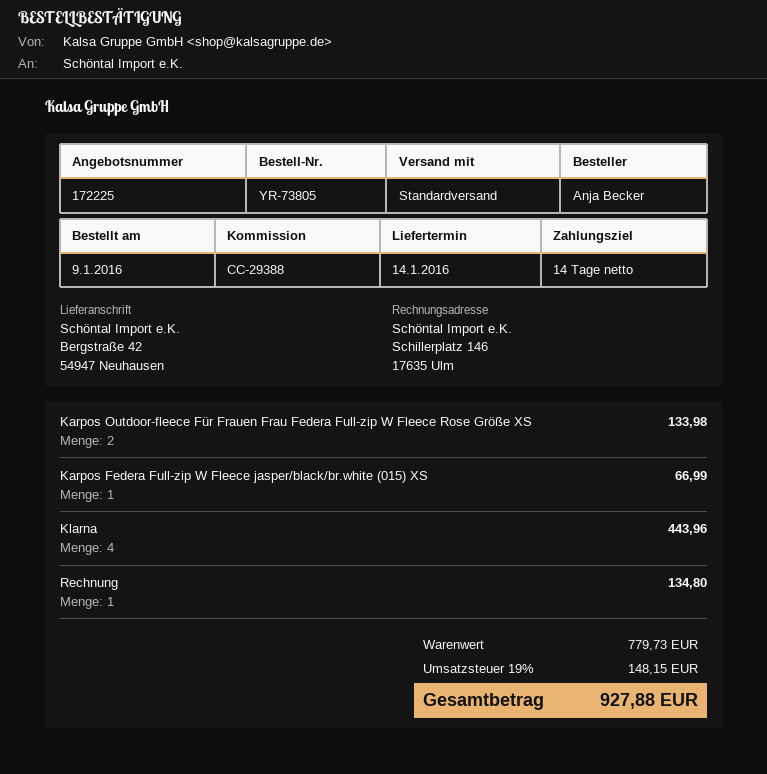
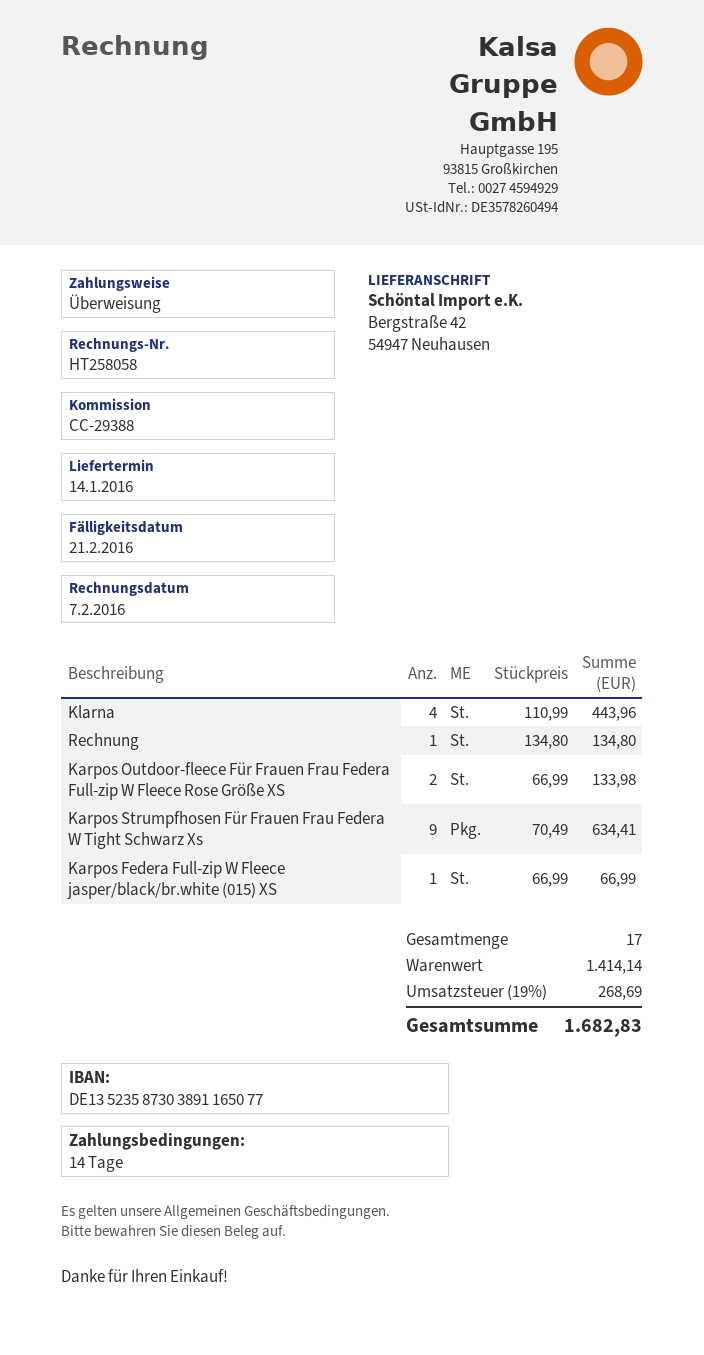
Karpos Strumpfhosen Für Frauen Frau Federa W Tight Schwarz Xs: none -> 9 for 634.41
subtotal: 779.73 -> 1414.14
tax: 19% = 148.15 -> 19% = 268.69
total: 927.88 -> 1682.83

